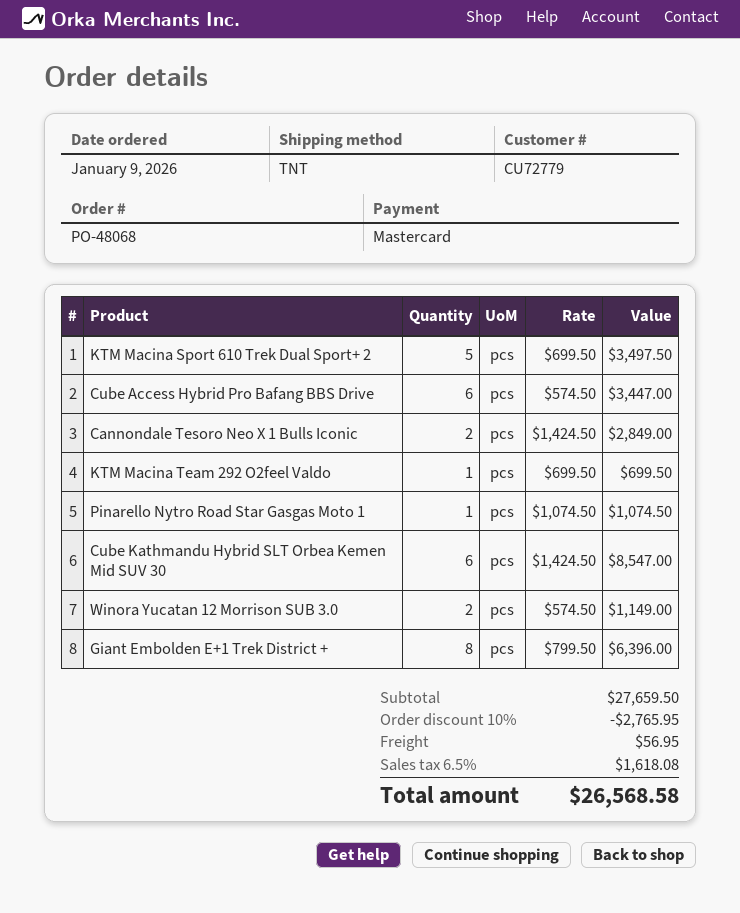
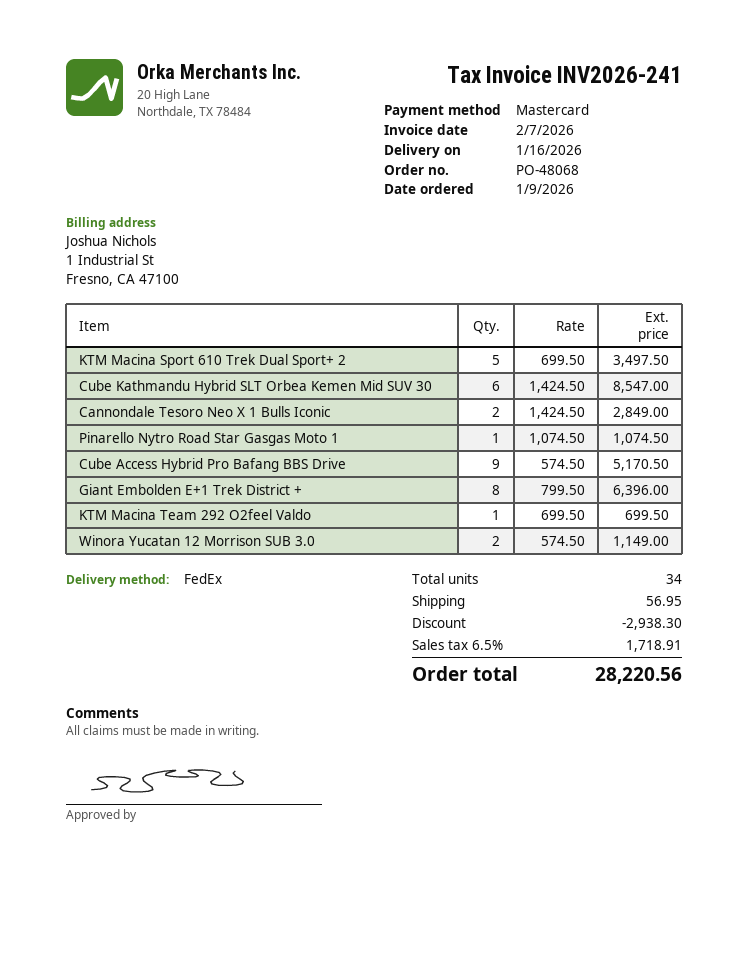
shipping method: TNT -> FedEx
Cube Access Hybrid Pro Bafang BBS Drive: 6 x 574.50 = 3447.00 -> 9 x 574.50 = 5170.50
discount: 2765.95 -> 2938.30
tax: 6.5% = 1618.08 -> 6.5% = 1718.91
total: 26568.58 -> 28220.56

